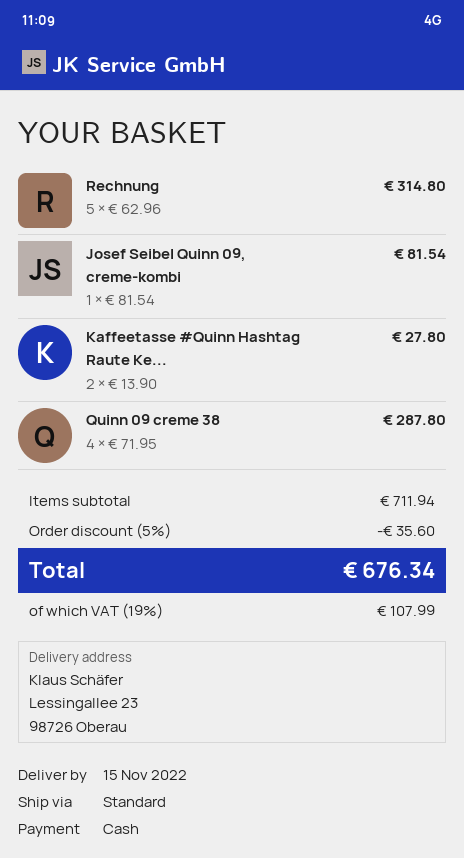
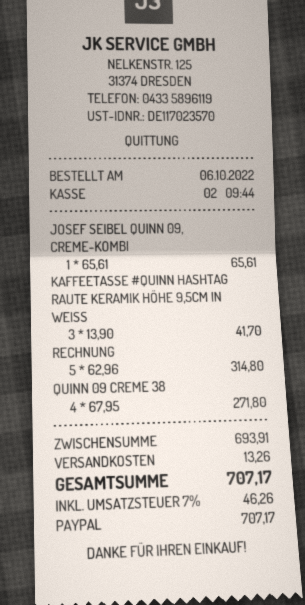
payment method: cash -> PayPal
Josef Seibel Quinn 09, creme-kombi: 1 x 81.54 = 81.54 -> 1 x 65.61 = 65.61
Kaffeetasse #Quinn Hashtag Raute Ke...: 2 x 13.90 = 27.80 -> 3 x 13.90 = 41.70
Quinn 09 creme 38: 4 x 71.95 = 287.80 -> 4 x 67.95 = 271.80
subtotal: 711.94 -> 693.91
discount: 5% = 35.60 -> none
shipping: none -> 13.26
tax: 19% = 107.99 -> 7% = 46.26
total: 676.34 -> 707.17

